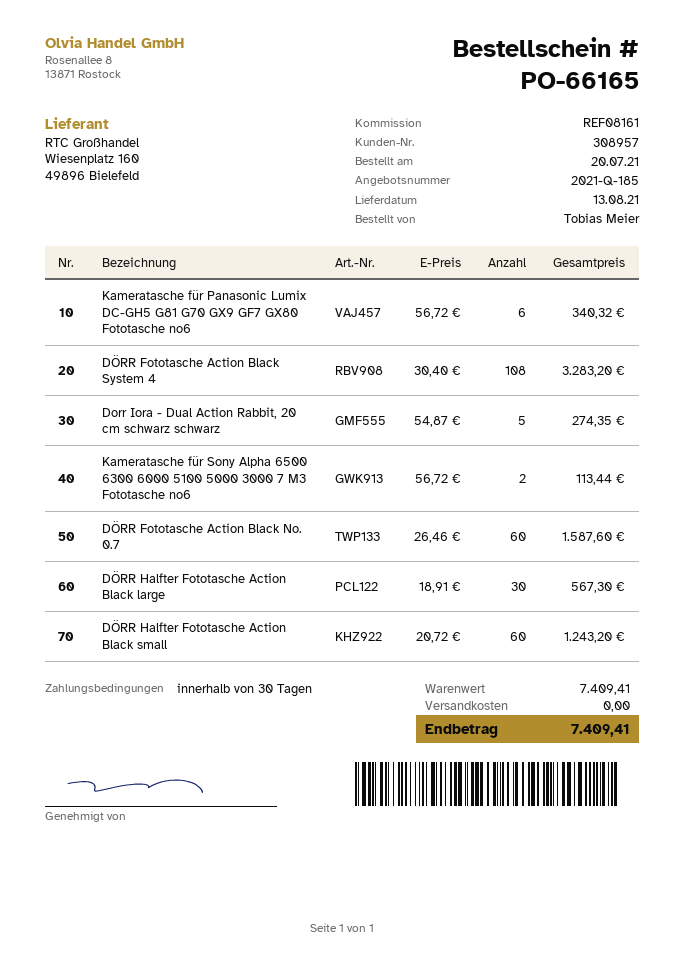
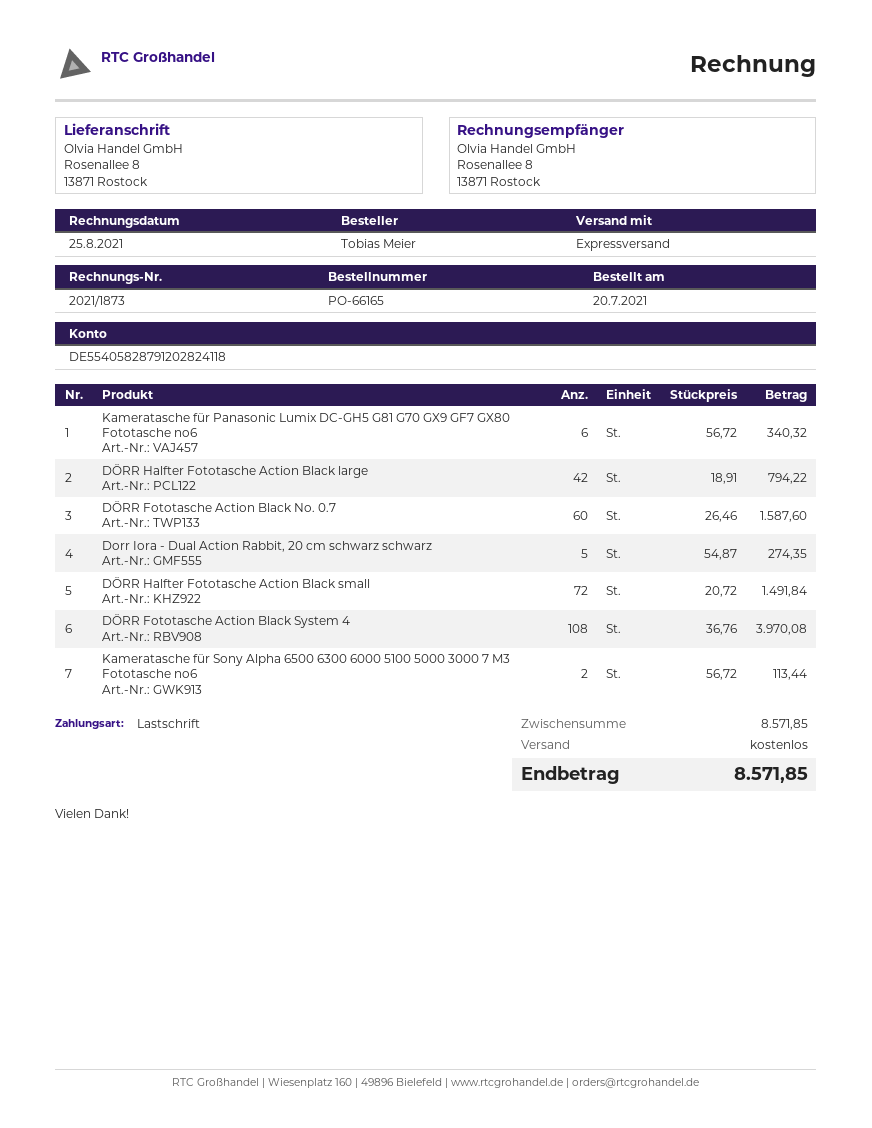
DÖRR Fototasche Action Black System 4: 108 x 30.40 = 3283.20 -> 108 x 36.76 = 3970.08
DÖRR Halfter Fototasche Action Black large: 30 x 18.91 = 567.30 -> 42 x 18.91 = 794.22
DÖRR Halfter Fototasche Action Black small: 60 x 20.72 = 1243.20 -> 72 x 20.72 = 1491.84
subtotal: 7409.41 -> 8571.85
total: 7409.41 -> 8571.85

